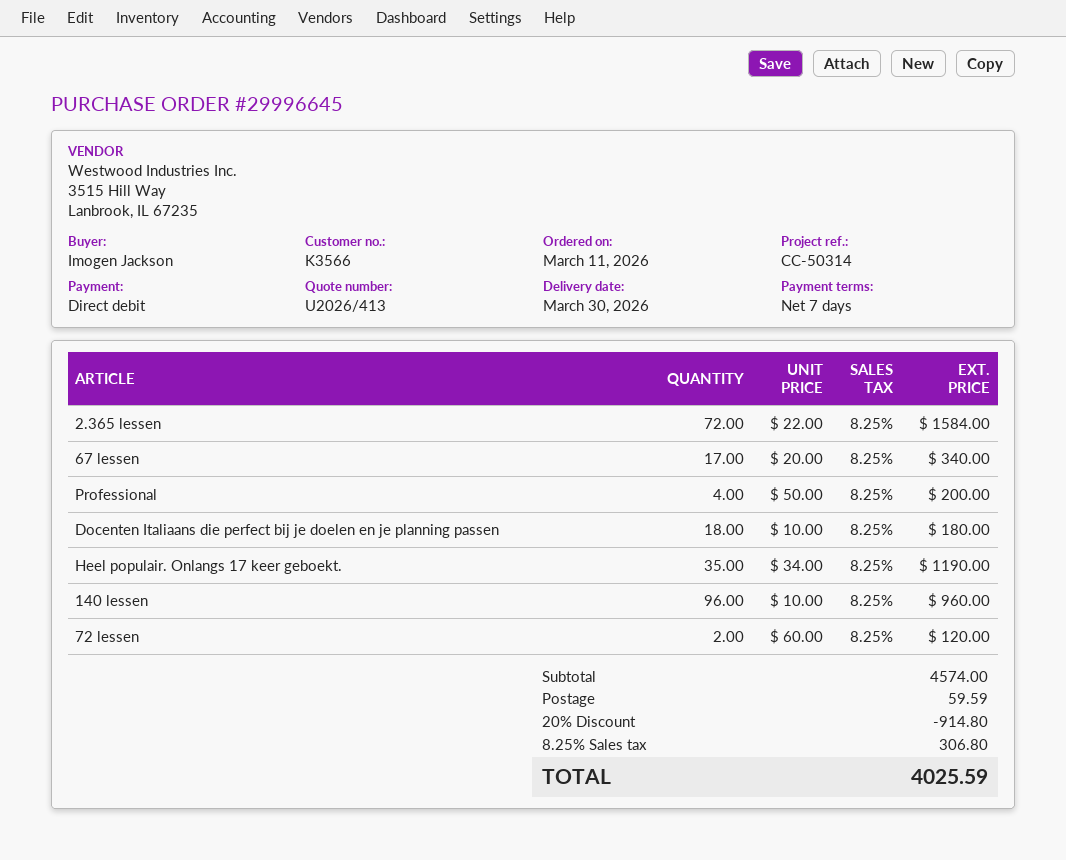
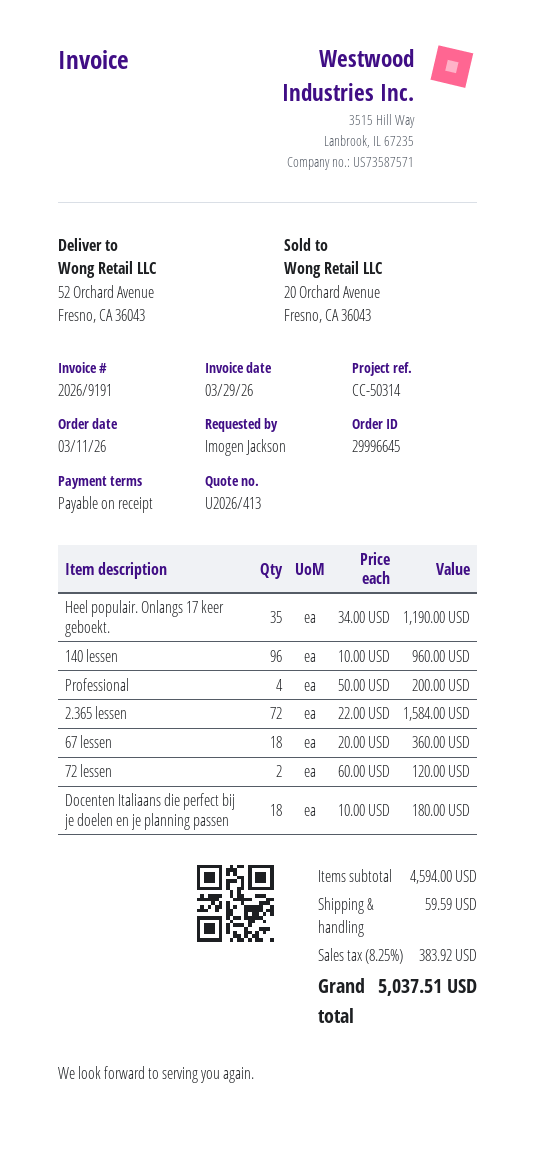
payment terms: 7 days -> on receipt
67 lessen: 17 x 20.00 = 340.00 -> 18 x 20.00 = 360.00
subtotal: 4574.00 -> 4594.00
discount: 20% = 914.80 -> none
tax: 8.25% = 306.80 -> 8.25% = 383.92
total: 4025.59 -> 5037.51

